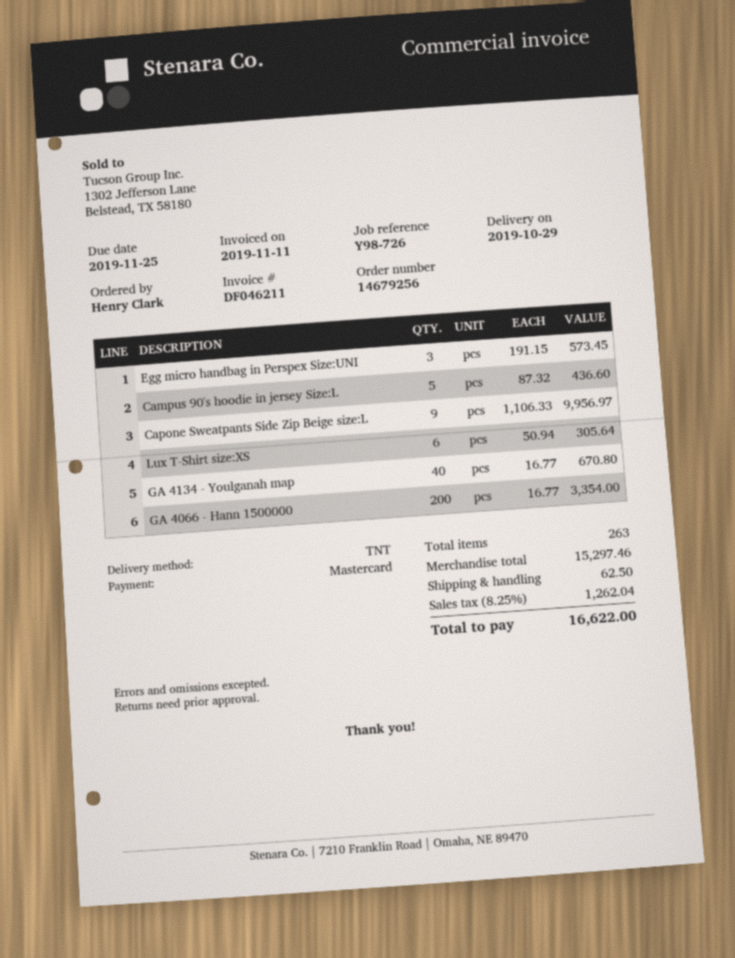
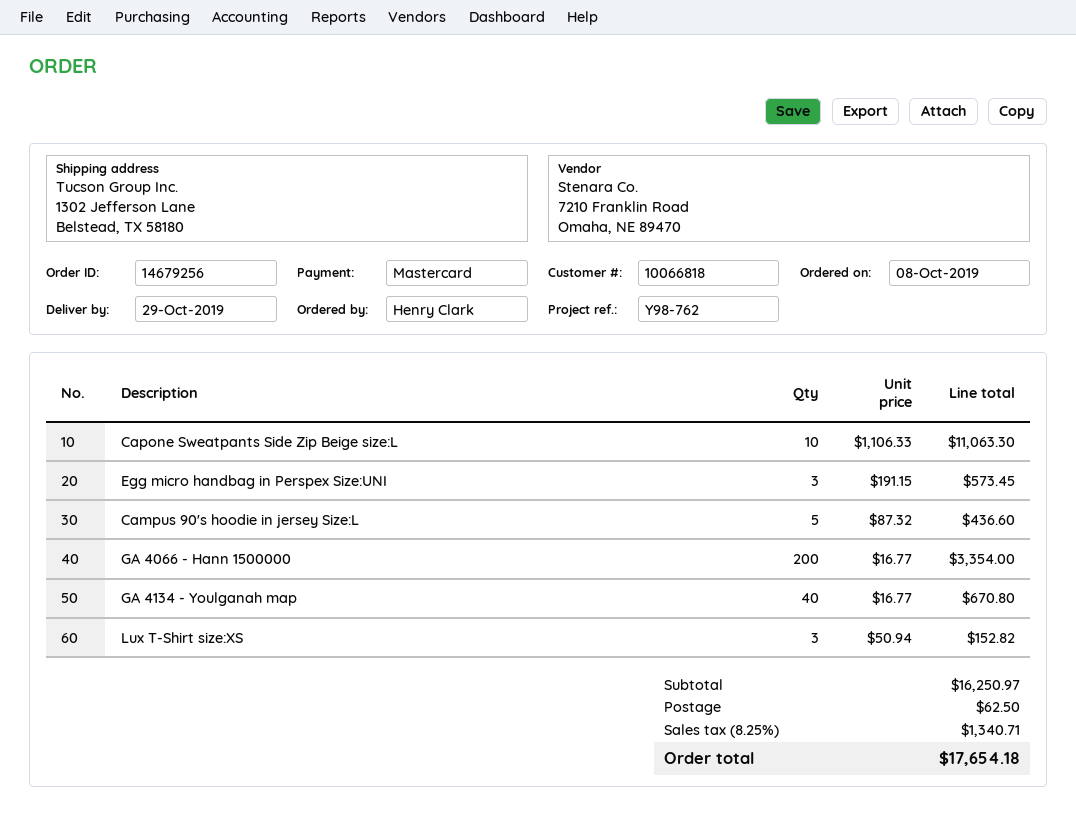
reference: Y98-726 -> Y98-762
Capone Sweatpants Side Zip Beige size:L: 9 x 1106.33 = 9956.97 -> 10 x 1106.33 = 11063.30
Lux T-Shirt size:XS: 6 x 50.94 = 305.64 -> 3 x 50.94 = 152.82
subtotal: 15297.46 -> 16250.97
tax: 8.25% = 1262.04 -> 8.25% = 1340.71
total: 16622.00 -> 17654.18

